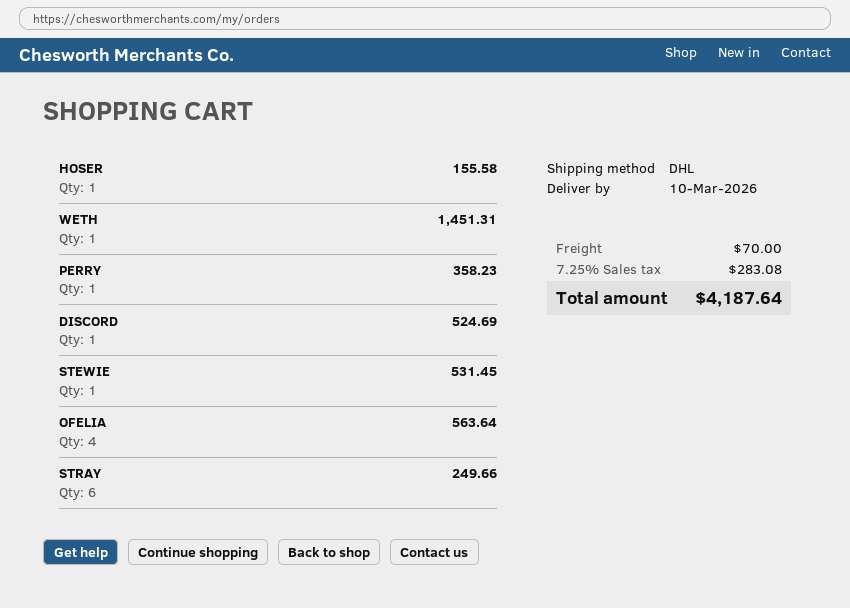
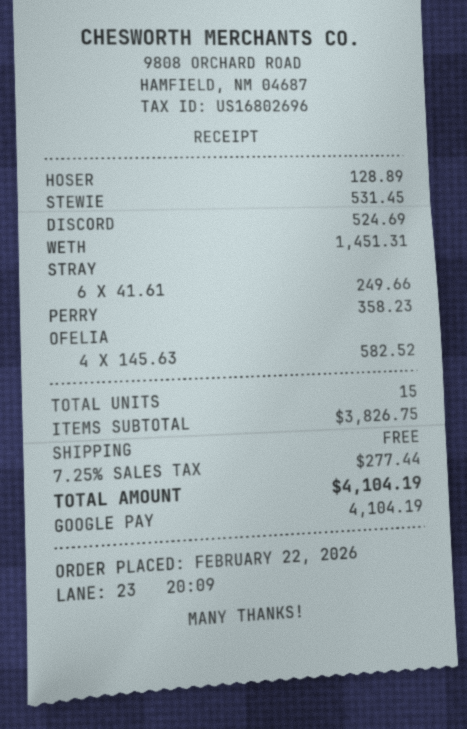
HOSER: 1 for 155.58 -> 1 for 128.89
OFELIA: 4 for 563.64 -> 4 for 582.52
shipping: 70.00 -> 0.00
tax: 7.25% = 283.08 -> 7.25% = 277.44
total: 4187.64 -> 4104.19

